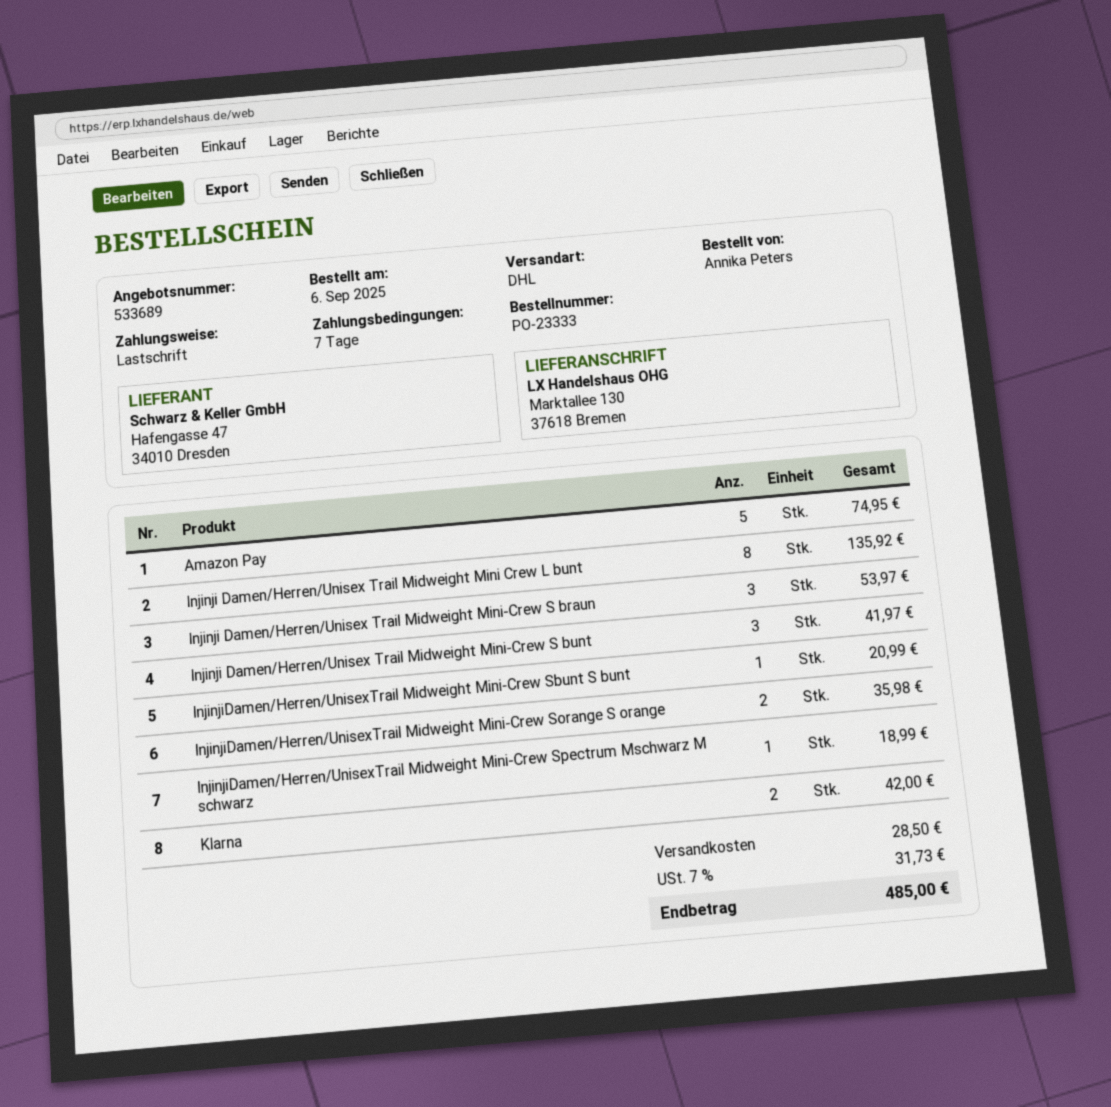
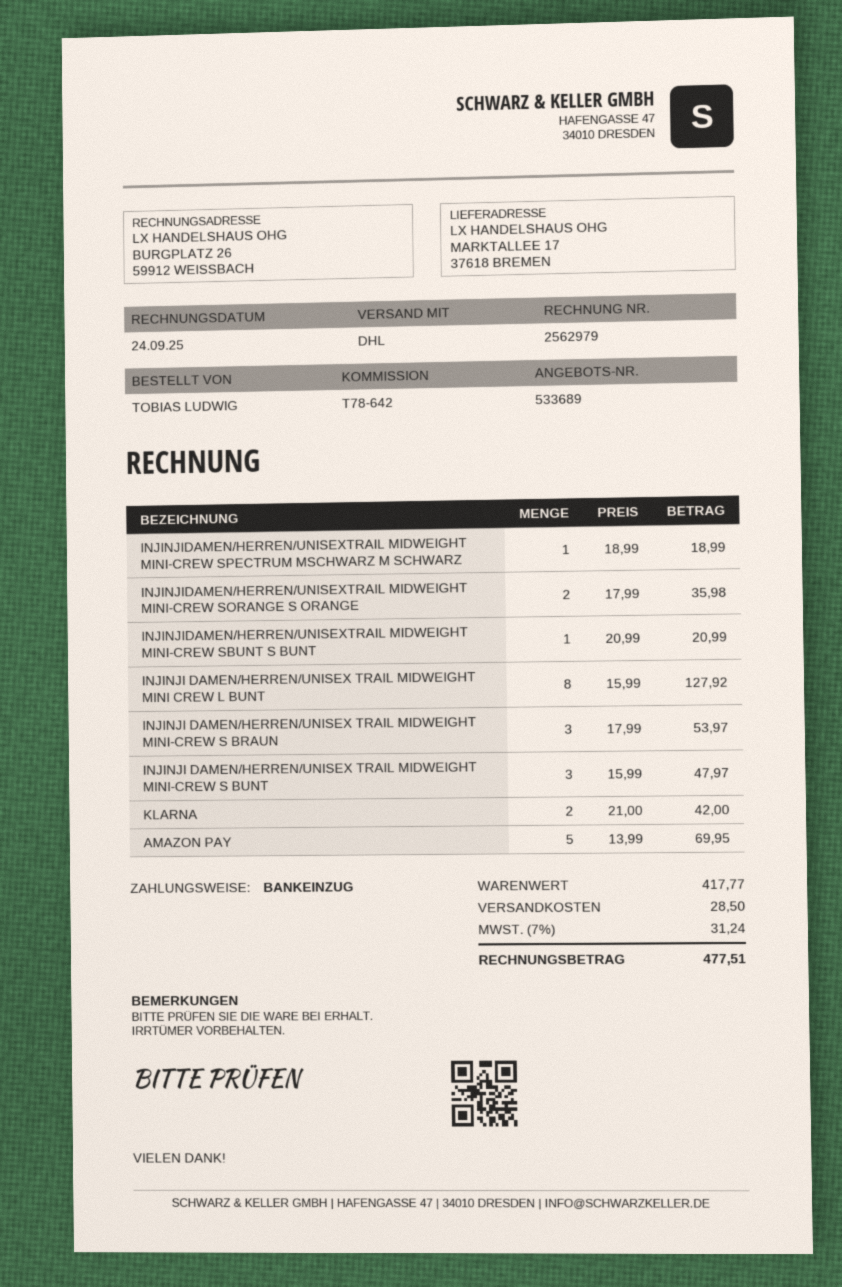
ordered by: Annika Peters -> TOBIAS LUDWIG
ship to: Marktallee 130, 37618 Bremen -> MARKTALLEE 17, 37618 BREMEN
Amazon Pay: 5 for 74.95 -> 5 for 69.95
Injinji Damen/Herren/Unisex Trail Midweight Mini Crew L bunt: 8 for 135.92 -> 8 for 127.92
Injinji Damen/Herren/Unisex Trail Midweight Mini-Crew S bunt: 3 for 41.97 -> 3 for 47.97
tax: 7% = 31.73 -> 7% = 31.24
total: 485.00 -> 477.51

